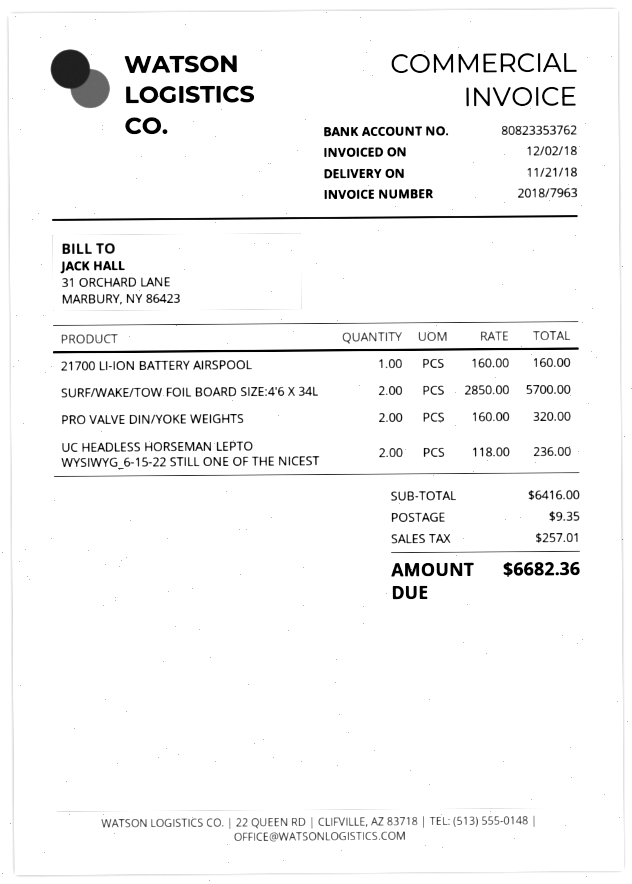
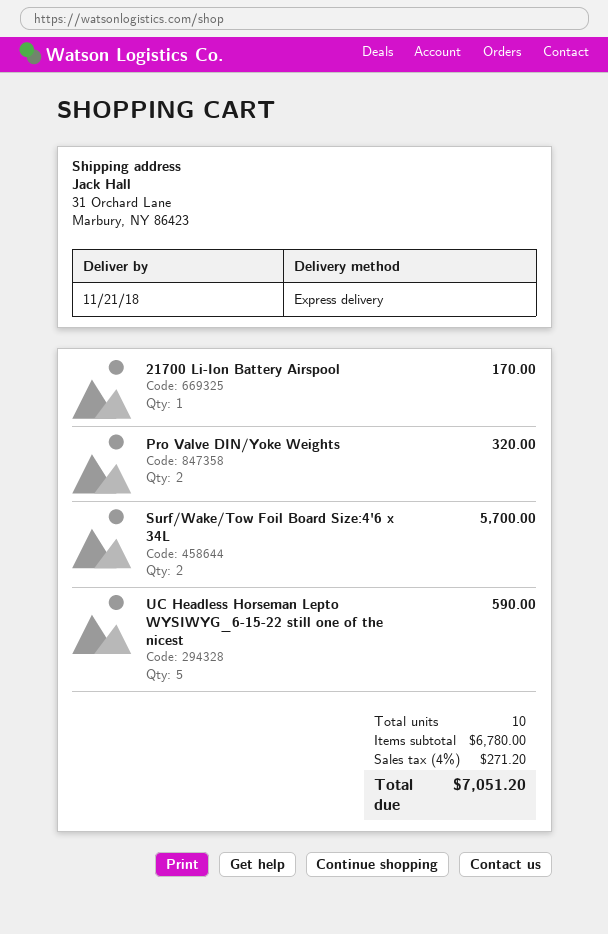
21700 LI-ION BATTERY AIRSPOOL: 1 for 160.00 -> 1 for 170.00
UC HEADLESS HORSEMAN LEPTO WYSIWYG_6-15-22 STILL ONE OF THE NICEST: 2 for 236.00 -> 5 for 590.00
subtotal: 6416.00 -> 6780.00
shipping: 9.35 -> none
tax: 257.01 -> 271.20
total: 6682.36 -> 7051.20

